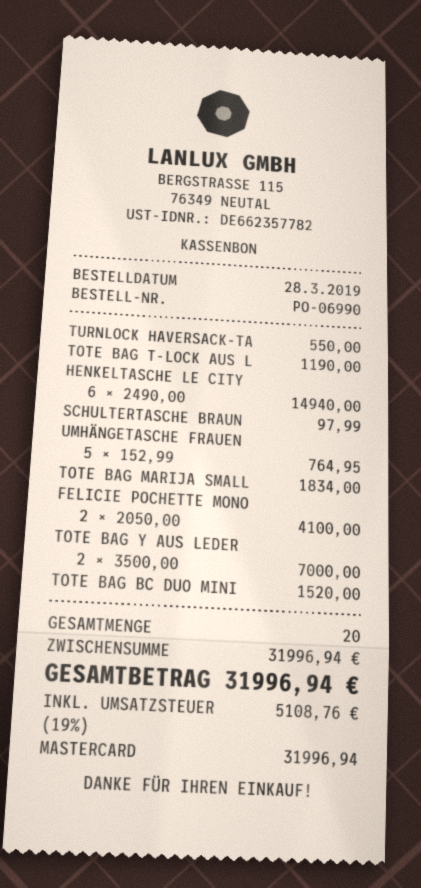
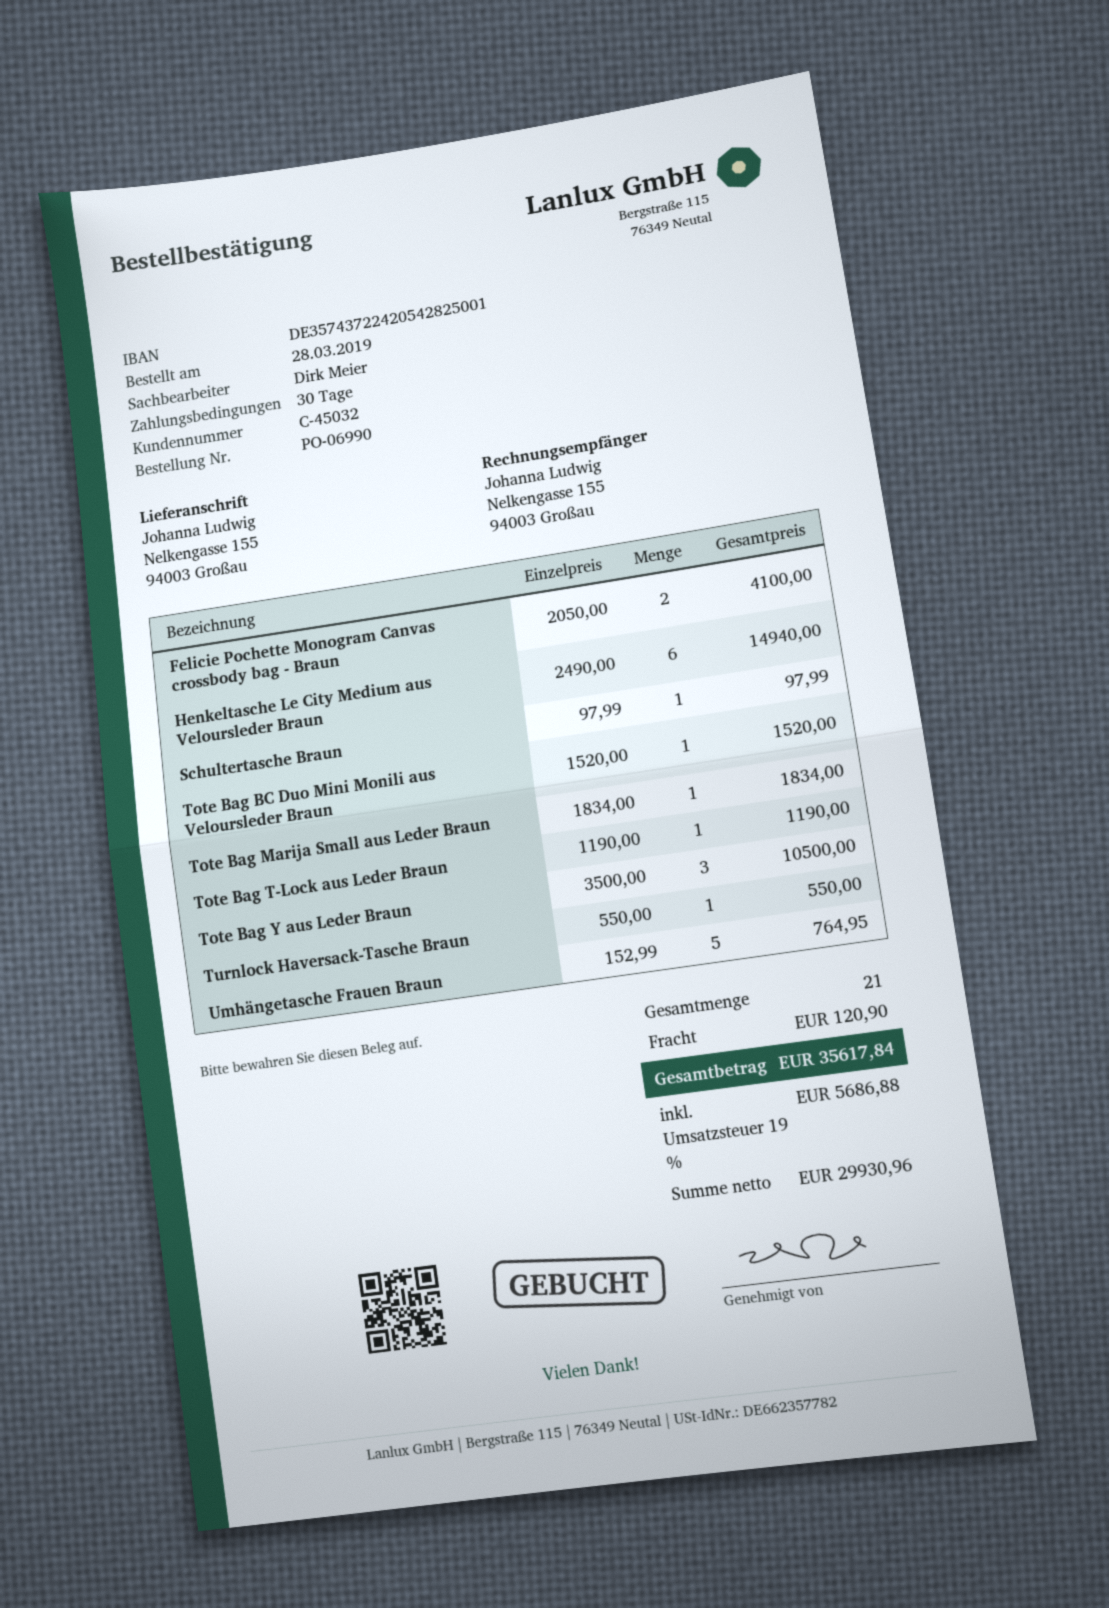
TOTE BAG Y AUS LEDER: 2 x 3500.00 = 7000.00 -> 3 x 3500.00 = 10500.00
total quantity: 20 -> 21
shipping: none -> 120.90
tax: 19% = 5108.76 -> 19% = 5686.88
total: 31996.94 -> 35617.84

